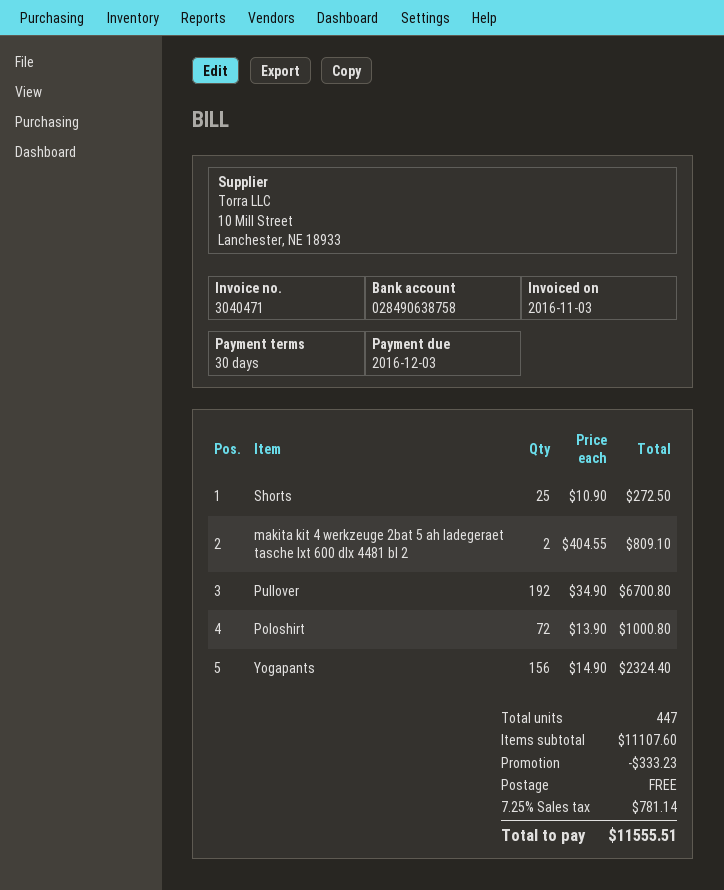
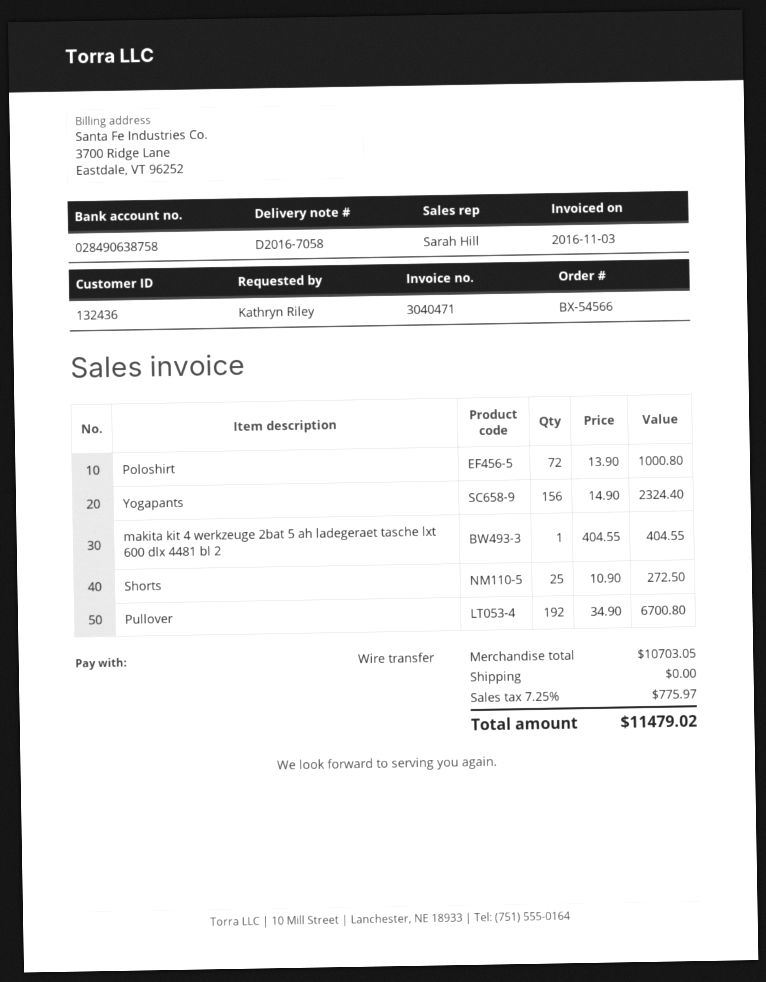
makita kit 4 werkzeuge 2bat 5 ah ladegeraet tasche lxt 600 dlx 4481 bl 2: 2 x 404.55 = 809.10 -> 1 x 404.55 = 404.55
subtotal: 11107.60 -> 10703.05
discount: 333.23 -> none
tax: 7.25% = 781.14 -> 7.25% = 775.97
total: 11555.51 -> 11479.02

